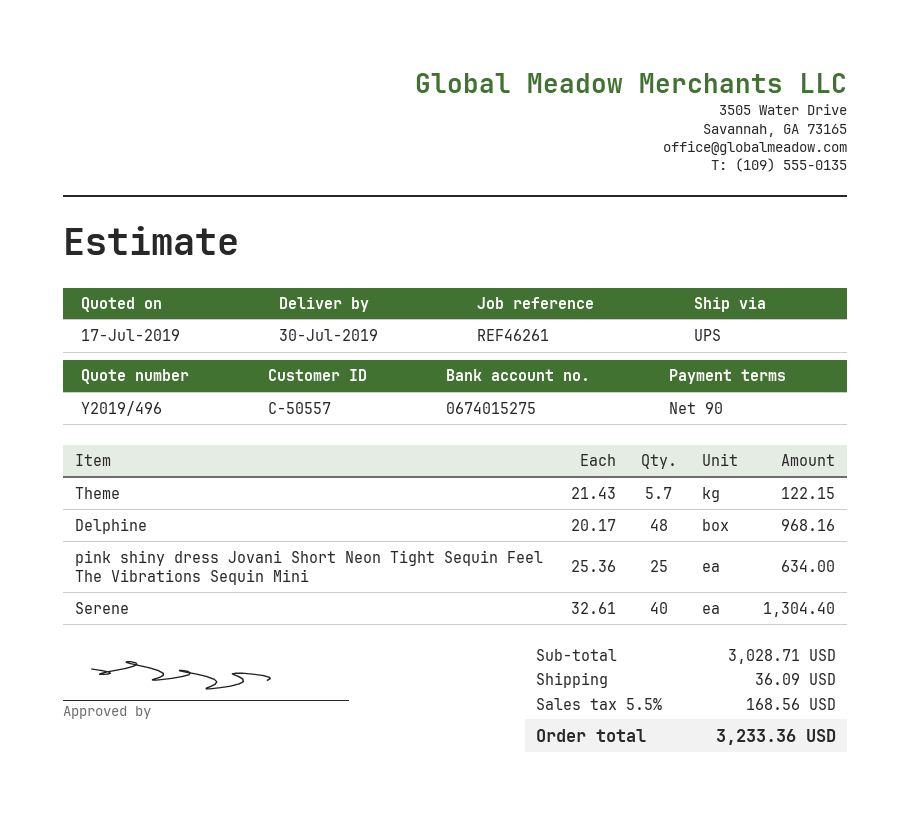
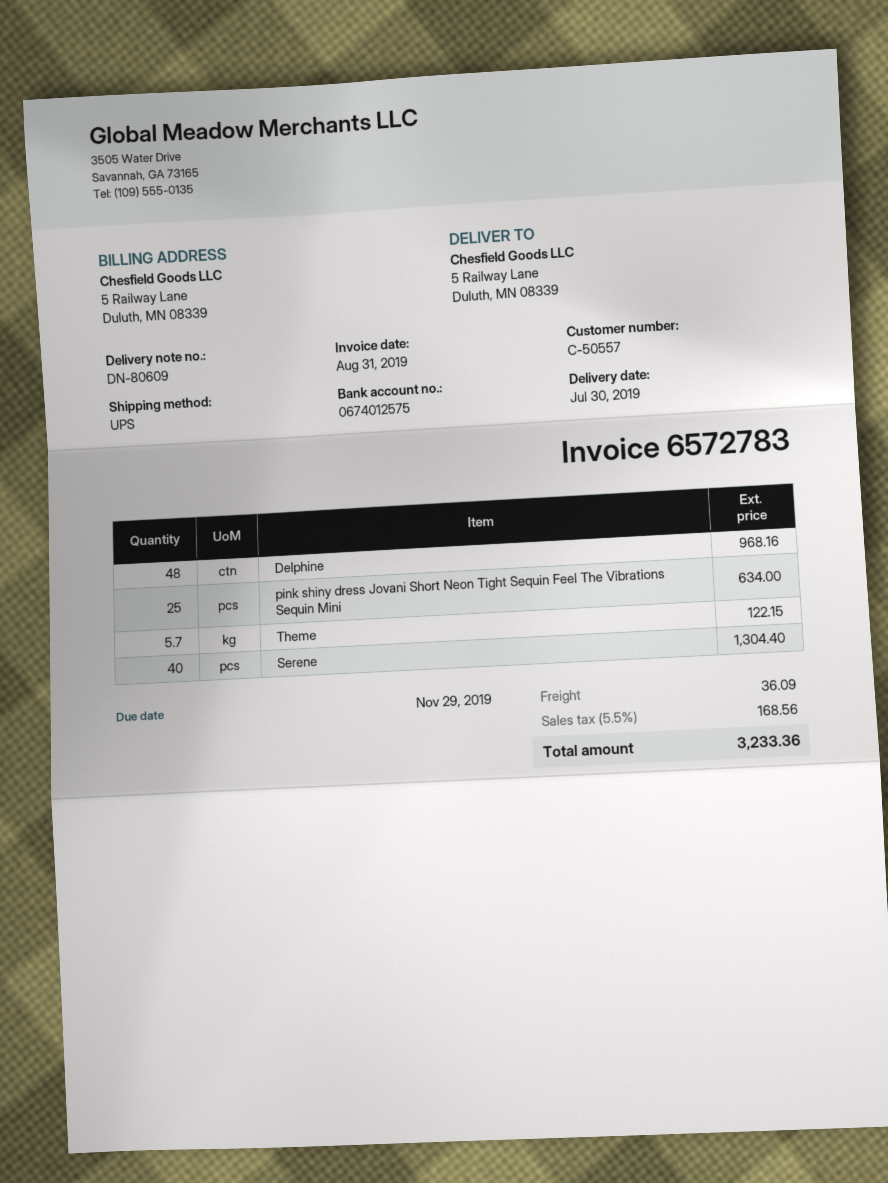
bank account: 0674015275 -> 0674012575

